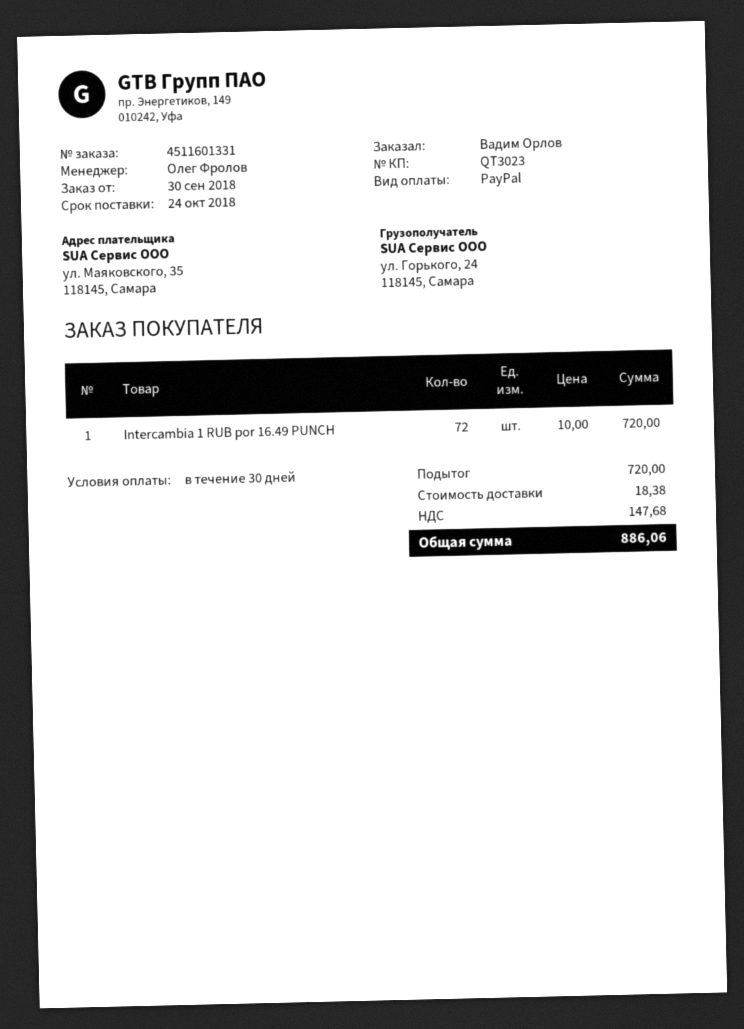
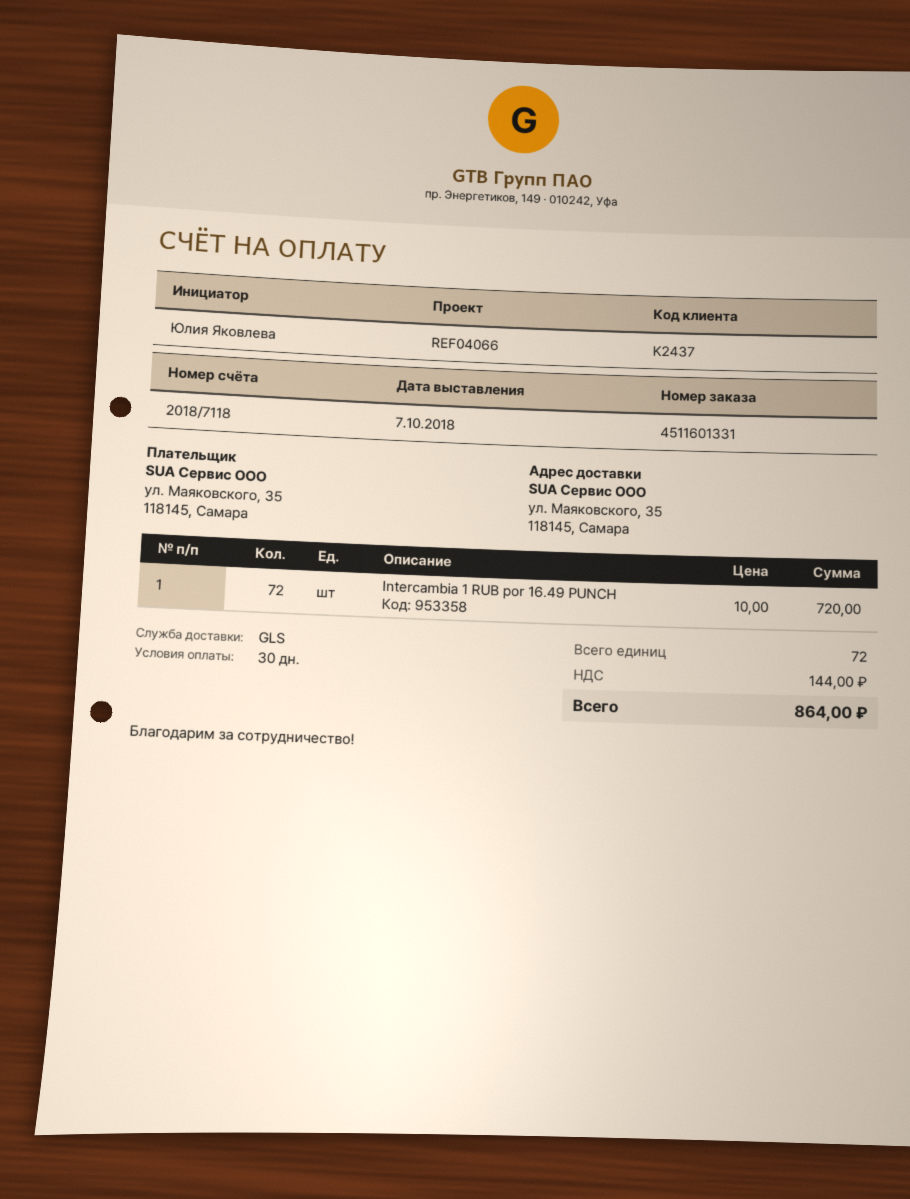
ordered by: Вадим Орлов -> Юлия Яковлева
ship to: ул. Горького, 24, 118145, Самара -> ул. Маяковского, 35, 118145, Самара
shipping: 18.38 -> none
tax: 147.68 -> 144.00
total: 886.06 -> 864.00

